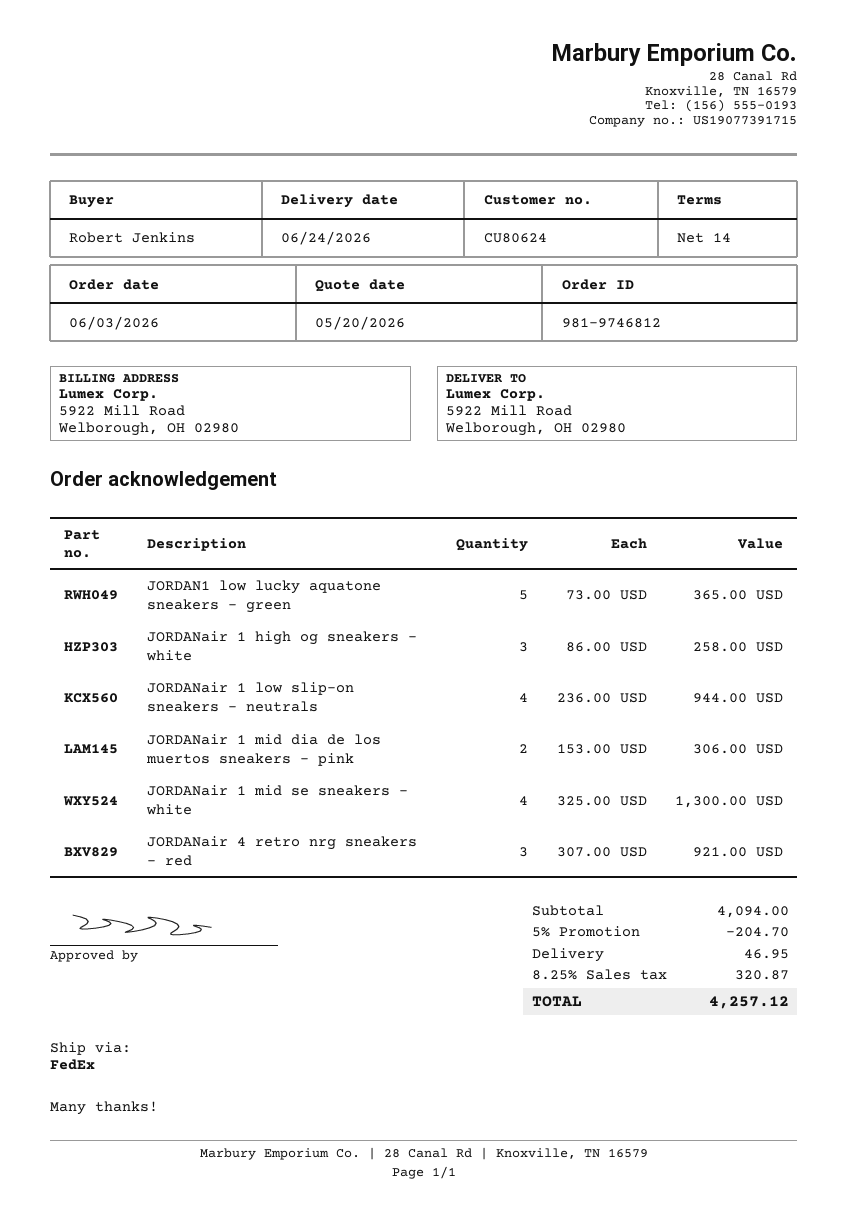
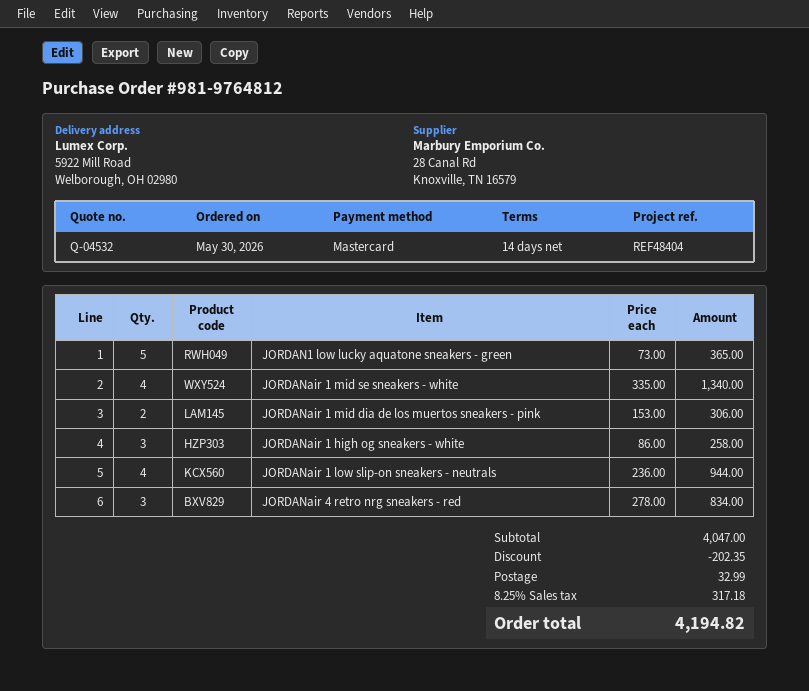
order number: 981-9746812 -> 981-9764812
order date: 2026-06-03 -> 2026-05-30
JORDANair 1 mid se sneakers - white: 4 x 325.00 = 1300.00 -> 4 x 335.00 = 1340.00
JORDANair 4 retro nrg sneakers - red: 3 x 307.00 = 921.00 -> 3 x 278.00 = 834.00
subtotal: 4094.00 -> 4047.00
discount: 204.70 -> 202.35
shipping: 46.95 -> 32.99
tax: 8.25% = 320.87 -> 8.25% = 317.18
total: 4257.12 -> 4194.82

